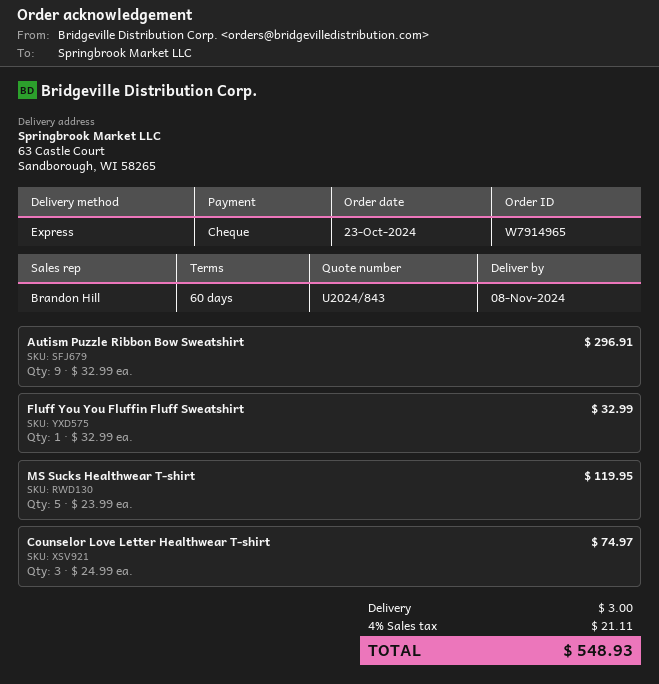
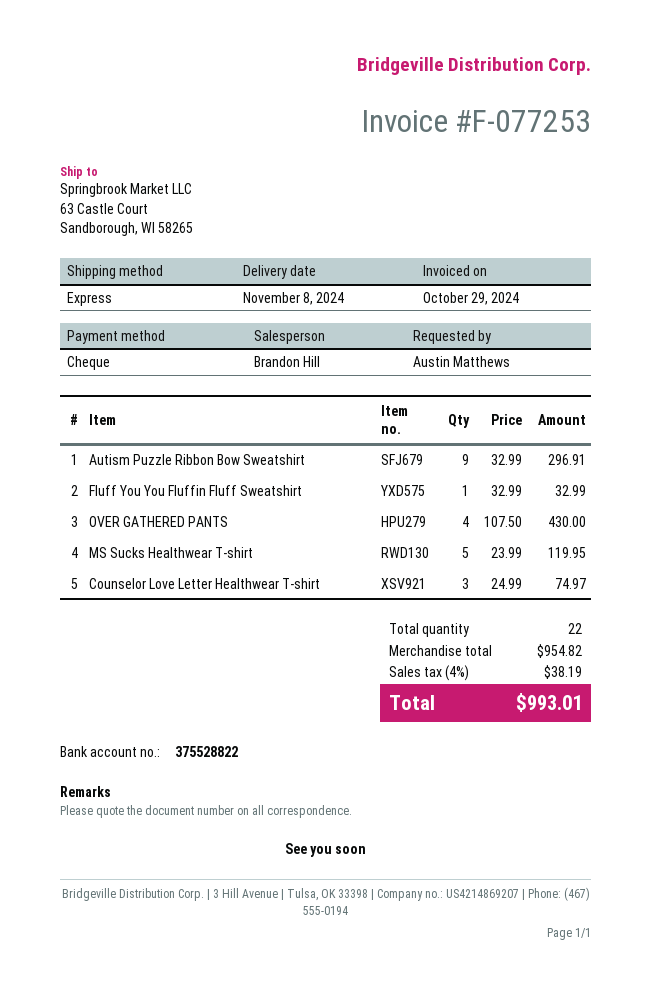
OVER GATHERED PANTS: none -> 4 x 107.50 = 430.00
shipping: 3.00 -> none
tax: 4% = 21.11 -> 4% = 38.19
total: 548.93 -> 993.01

